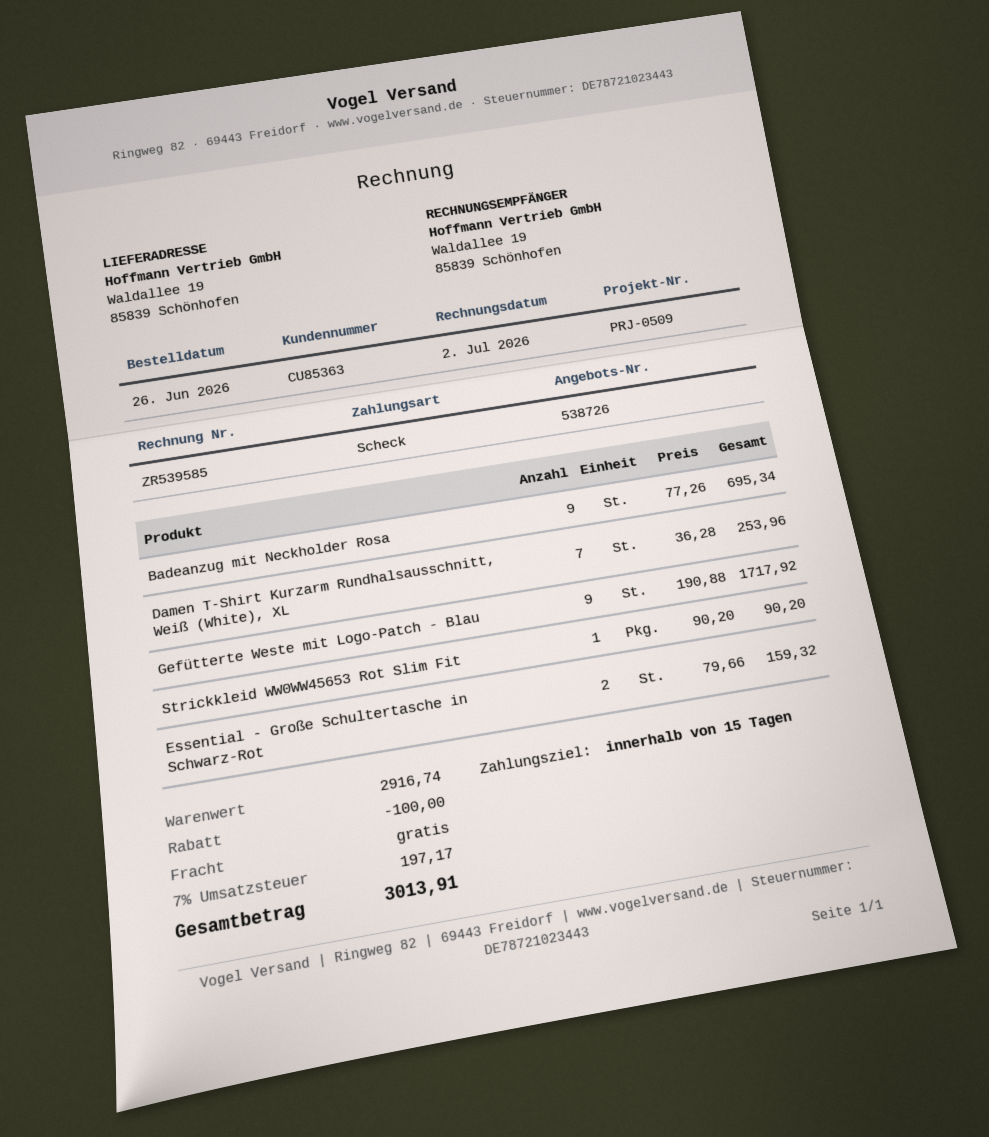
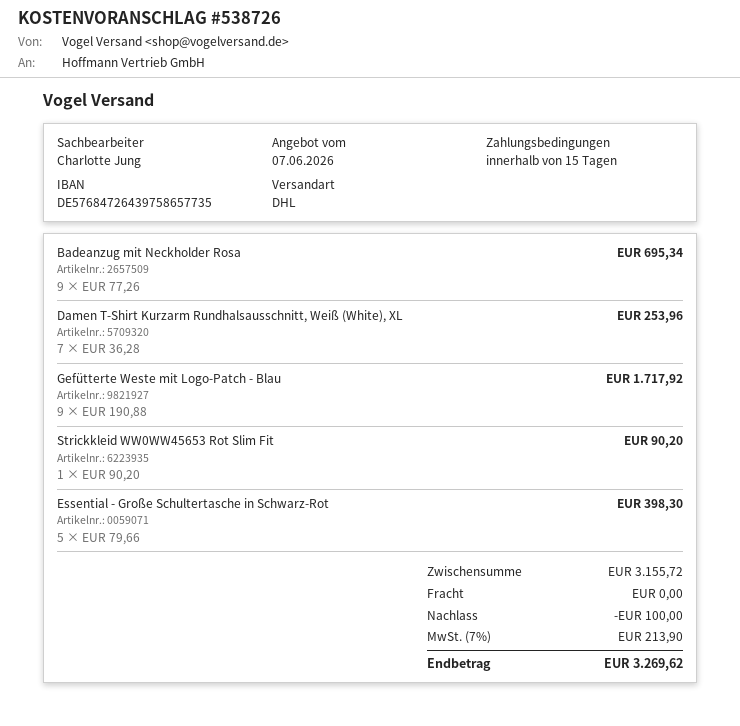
Essential - Große Schultertasche in Schwarz-Rot: 2 x 79.66 = 159.32 -> 5 x 79.66 = 398.30
subtotal: 2916.74 -> 3155.72
tax: 7% = 197.17 -> 7% = 213.90
total: 3013.91 -> 3269.62

